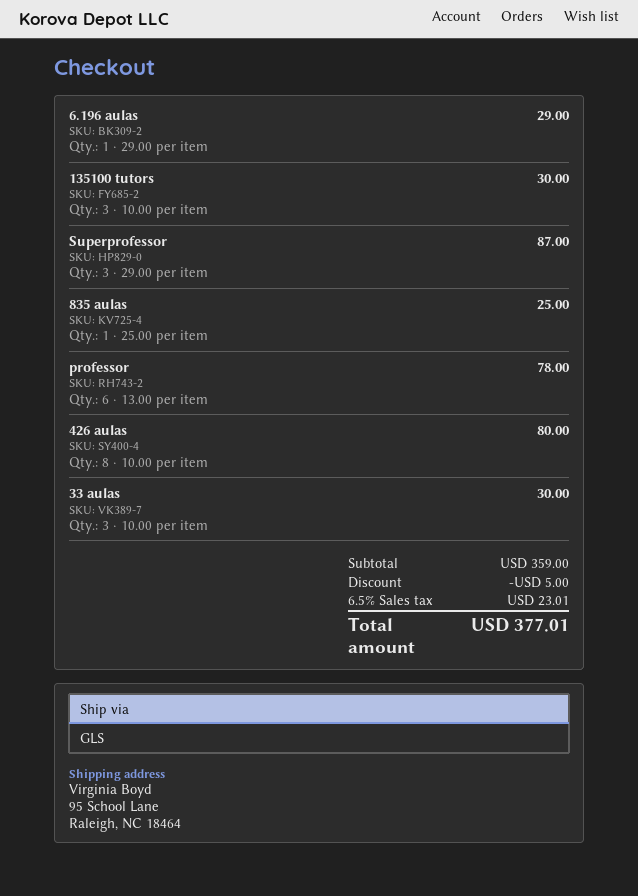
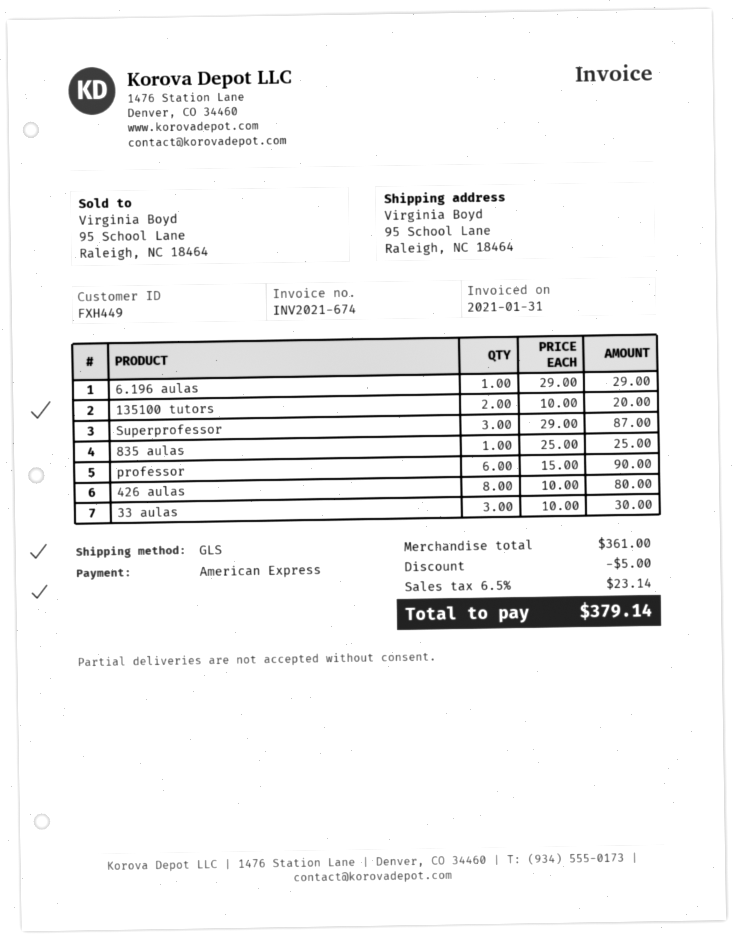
135100 tutors: 3 x 10.00 = 30.00 -> 2 x 10.00 = 20.00
professor: 6 x 13.00 = 78.00 -> 6 x 15.00 = 90.00
subtotal: 359.00 -> 361.00
tax: 6.5% = 23.01 -> 6.5% = 23.14
total: 377.01 -> 379.14

